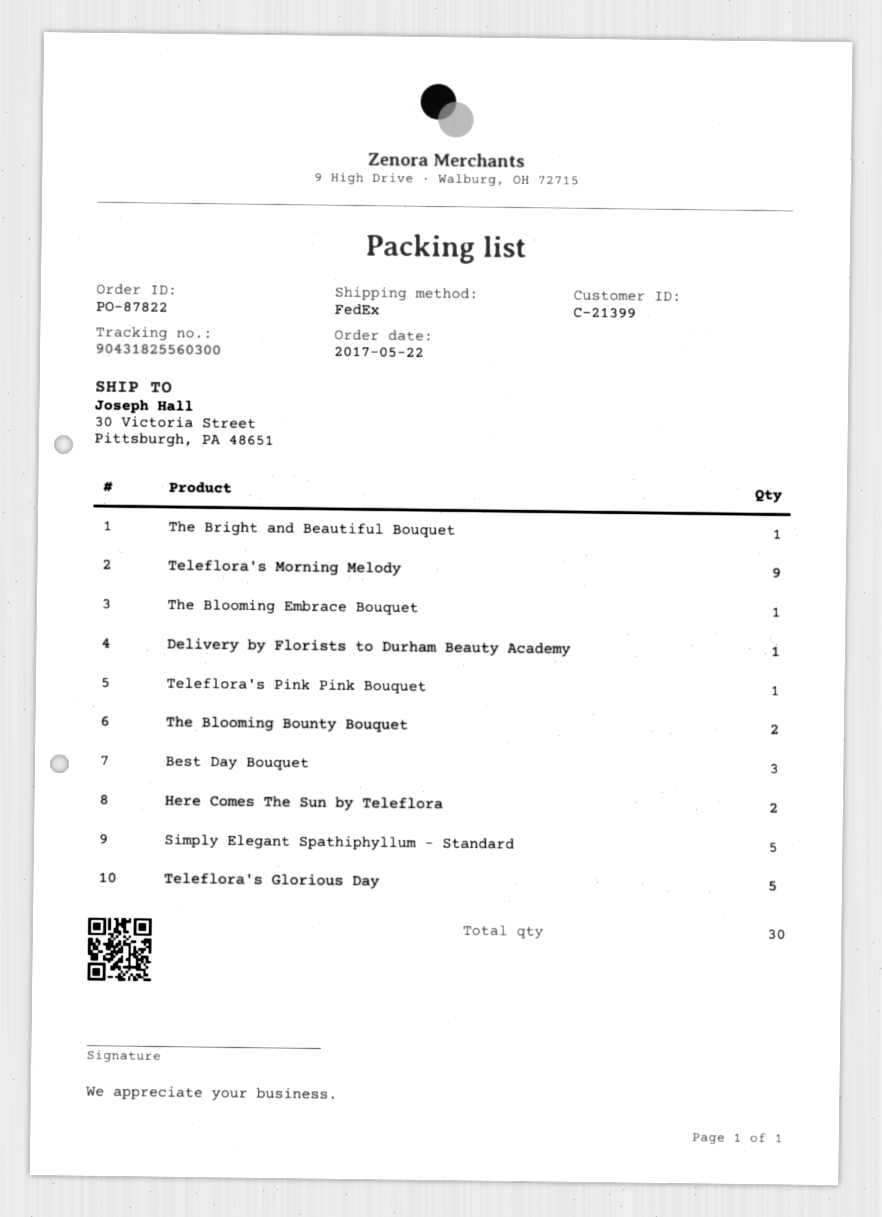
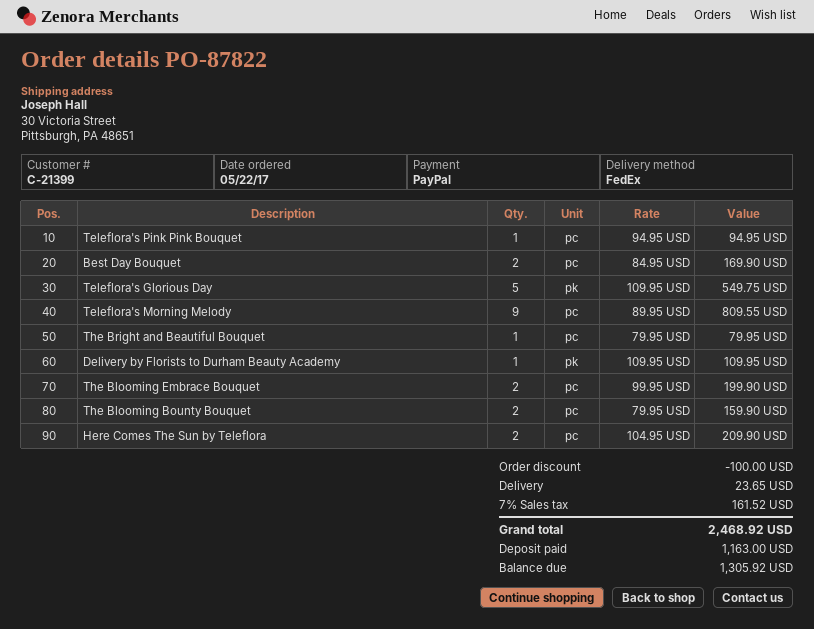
The Blooming Embrace Bouquet: 1 -> 2
Best Day Bouquet: 3 -> 2
Simply Elegant Spathiphyllum - Standard: 5 -> none

